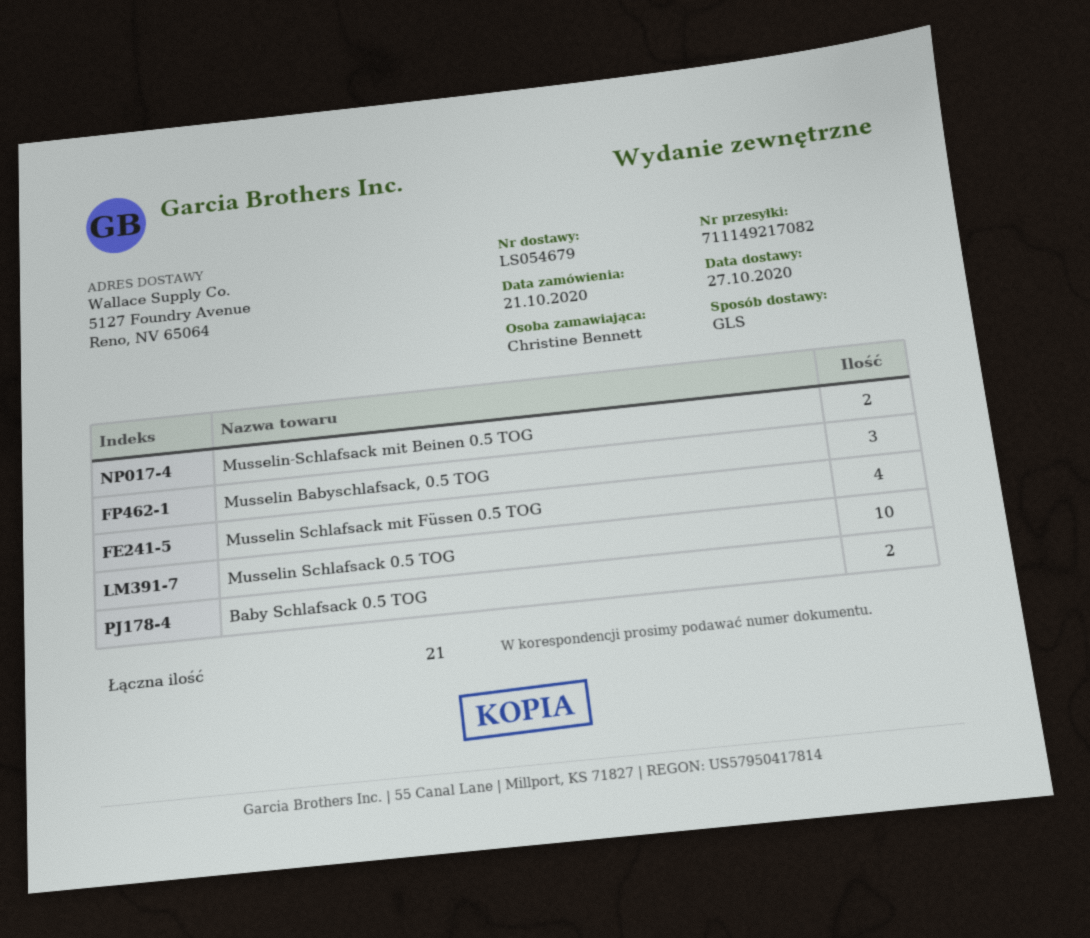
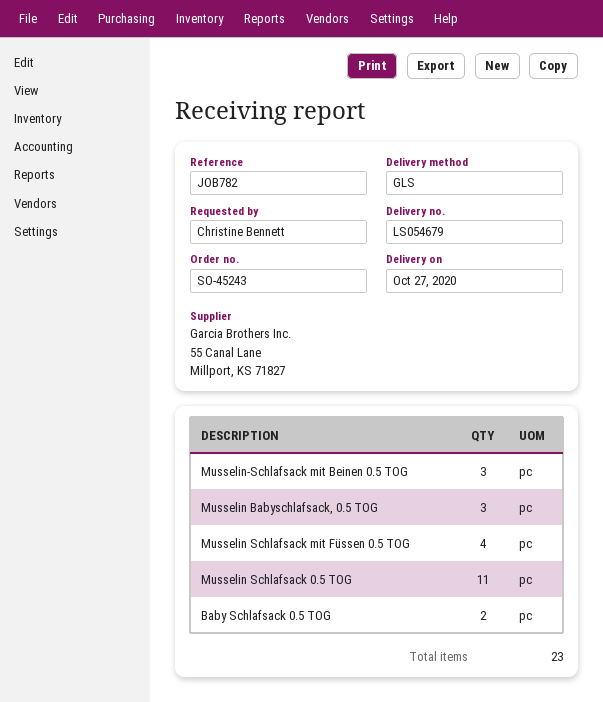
Musselin-Schlafsack mit Beinen 0.5 TOG: 2 -> 3
Musselin Schlafsack 0.5 TOG: 10 -> 11
total quantity: 21 -> 23

